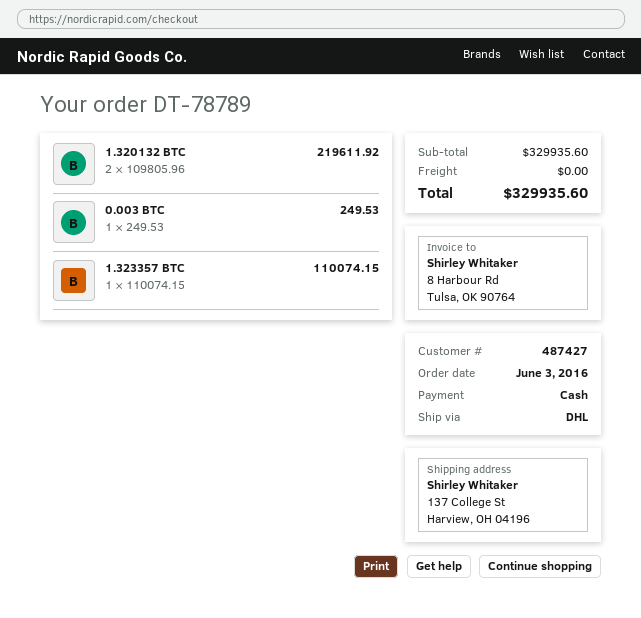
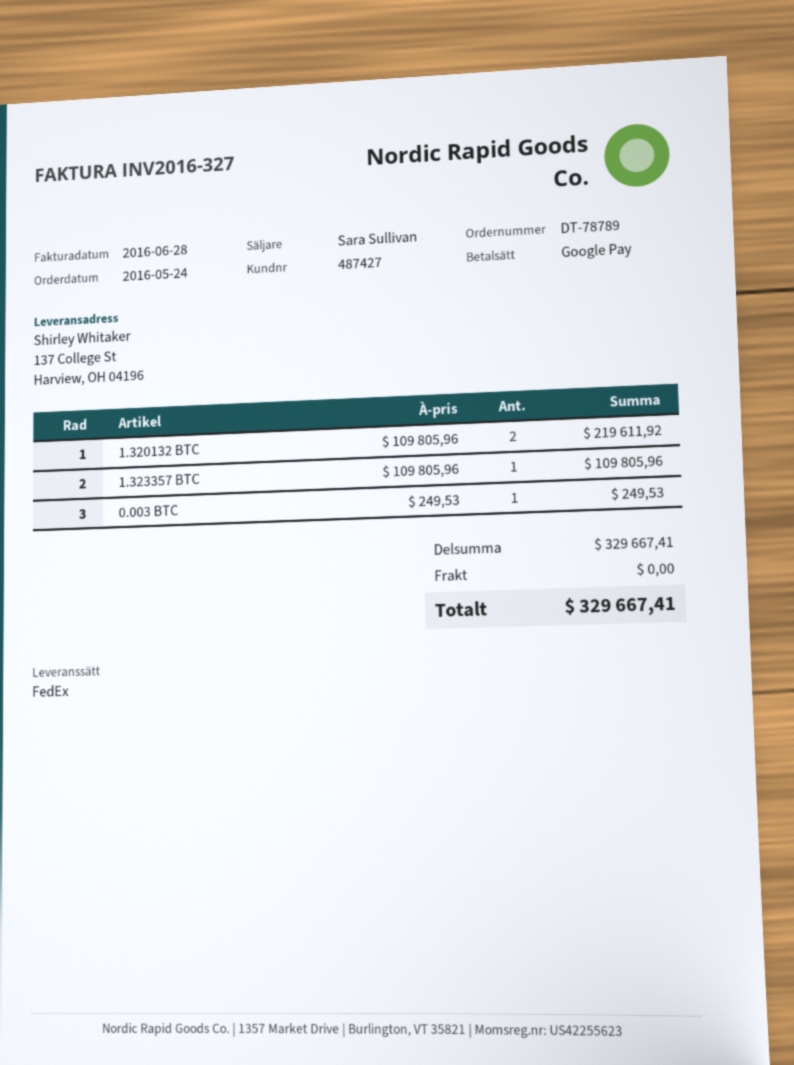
order date: 2016-06-03 -> 2016-05-24
payment method: cash -> Google Pay
shipping method: DHL -> FedEx
1.323357 BTC: 1 x 110074.15 = 110074.15 -> 1 x 109805.96 = 109805.96
subtotal: 329935.60 -> 329667.41
total: 329935.60 -> 329667.41

